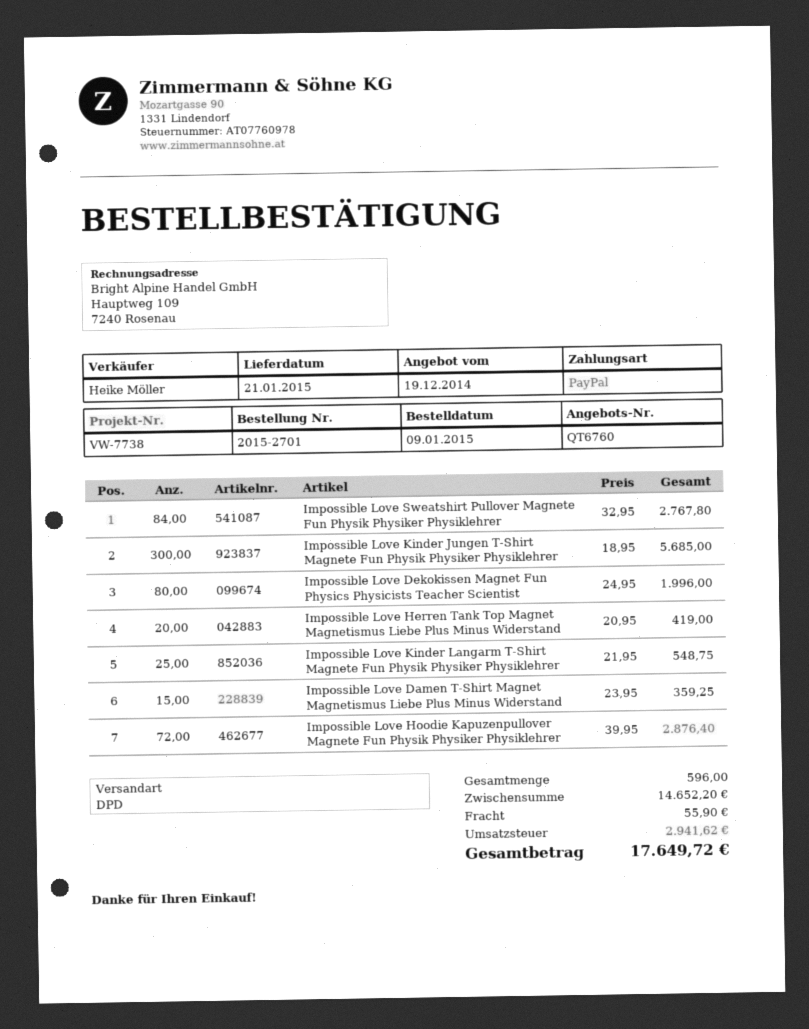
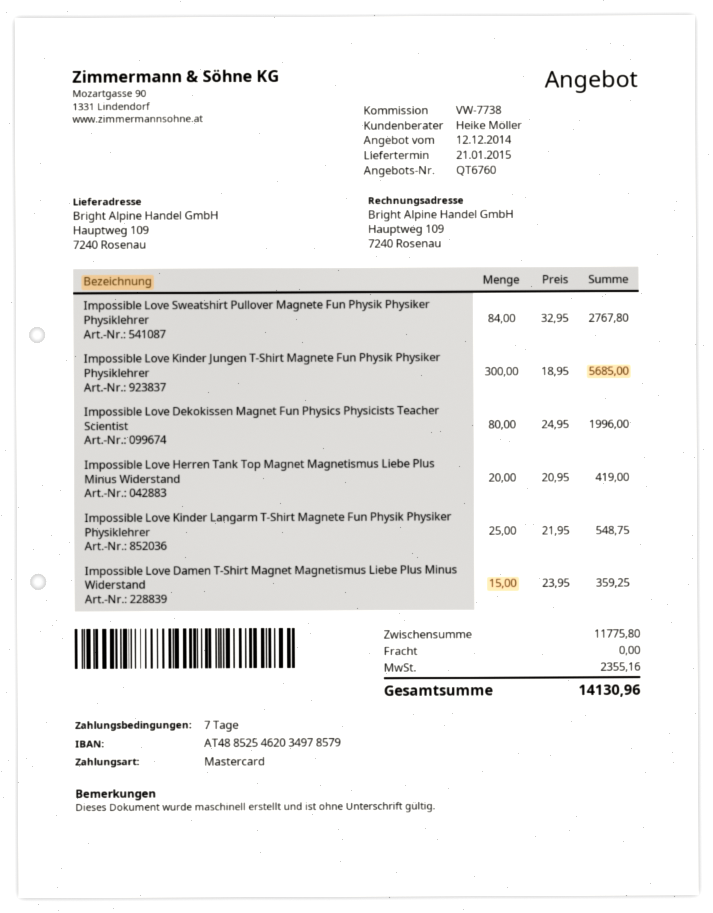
quote date: 2014-12-19 -> 2014-12-12
payment method: PayPal -> Mastercard
Impossible Love Hoodie Kapuzenpullover Magnete Fun Physik Physiker Physiklehrer: 72 x 39.95 = 2876.40 -> none
subtotal: 14652.20 -> 11775.80
shipping: 55.90 -> 0.00
tax: 2941.62 -> 2355.16
total: 17649.72 -> 14130.96

